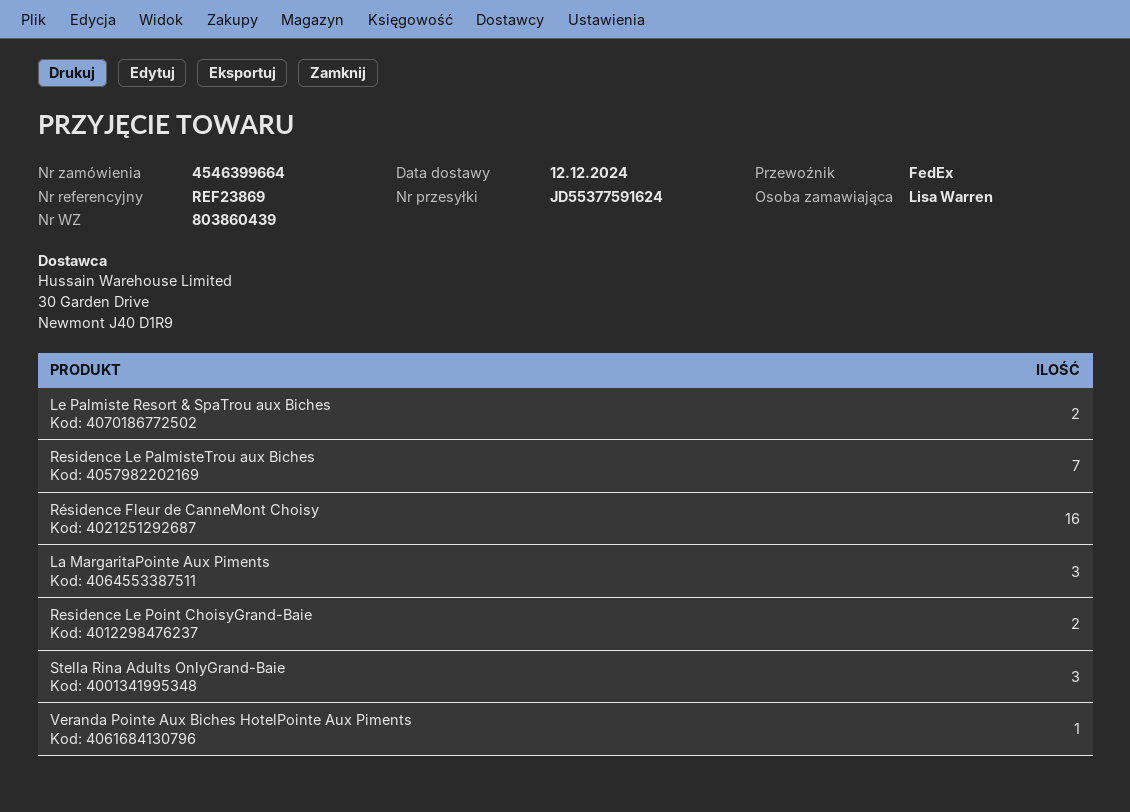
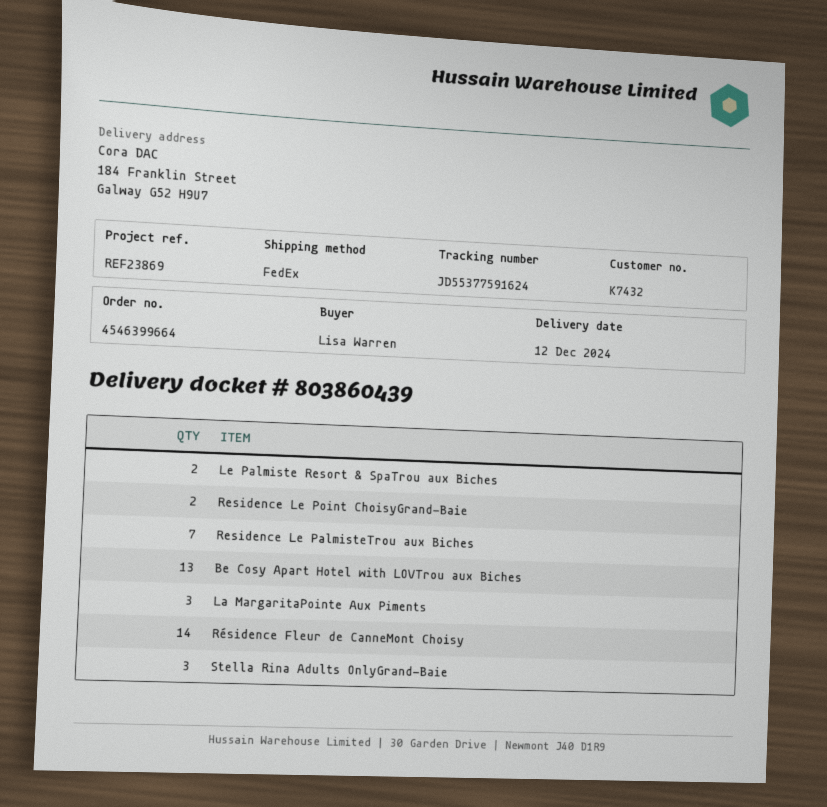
Résidence Fleur de CanneMont Choisy: 16 -> 14
Veranda Pointe Aux Biches HotelPointe Aux Piments: 1 -> none
Be Cosy Apart Hotel with LOVTrou aux Biches: none -> 13

